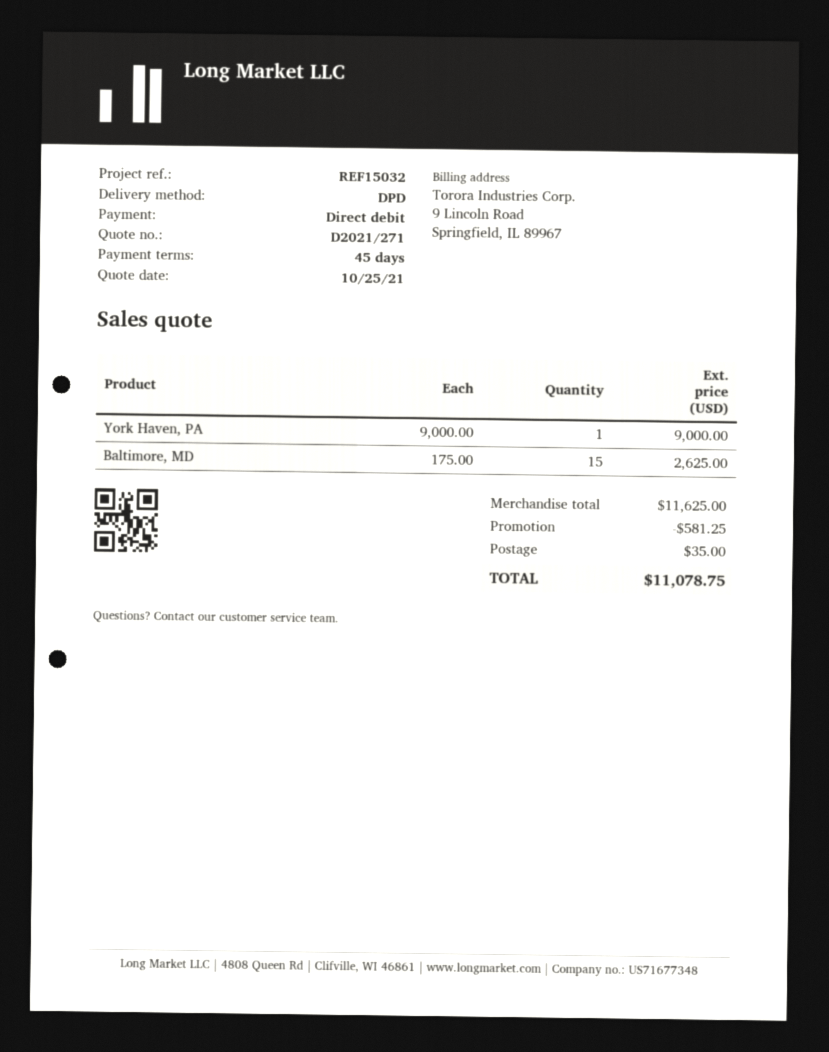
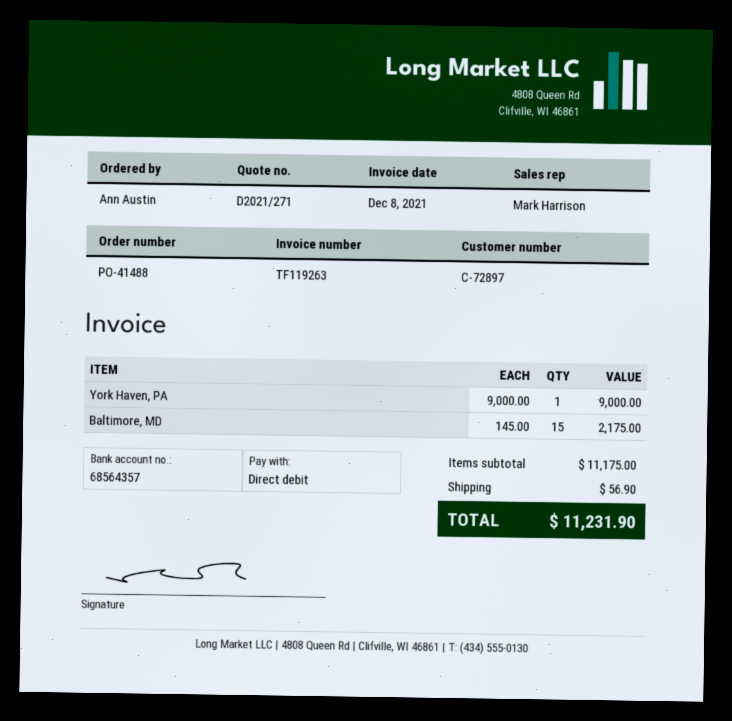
Baltimore, MD: 15 x 175.00 = 2625.00 -> 15 x 145.00 = 2175.00
subtotal: 11625.00 -> 11175.00
discount: 581.25 -> none
shipping: 35.00 -> 56.90
total: 11078.75 -> 11231.90

